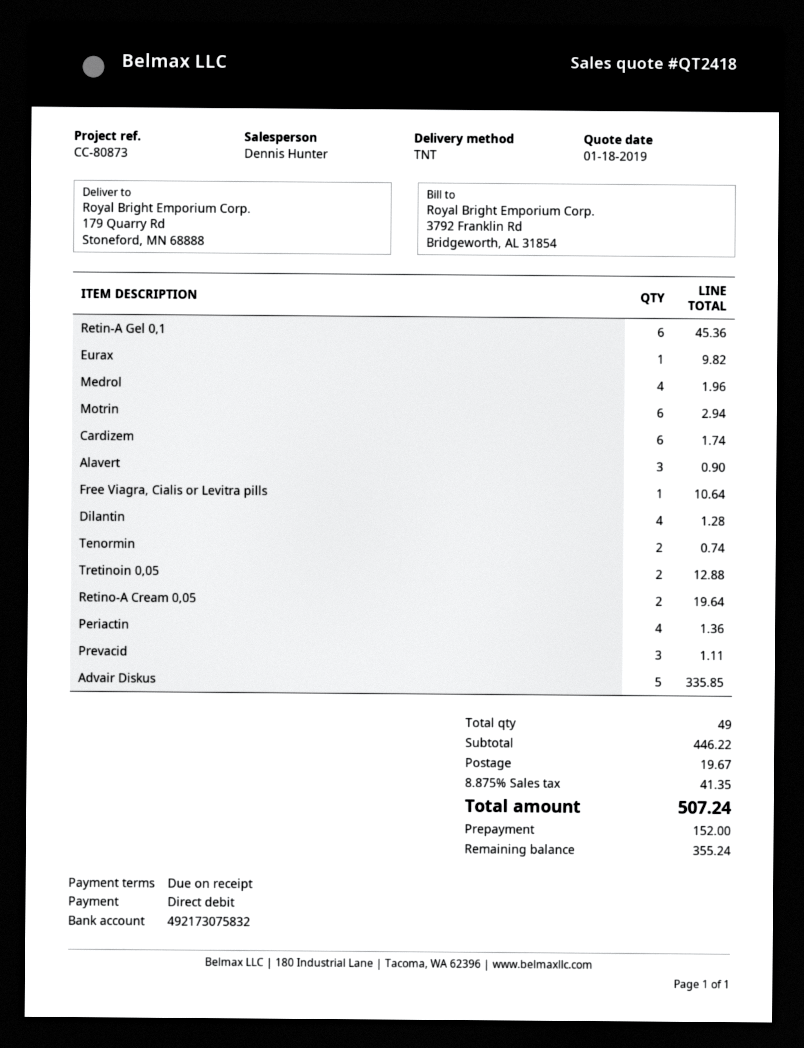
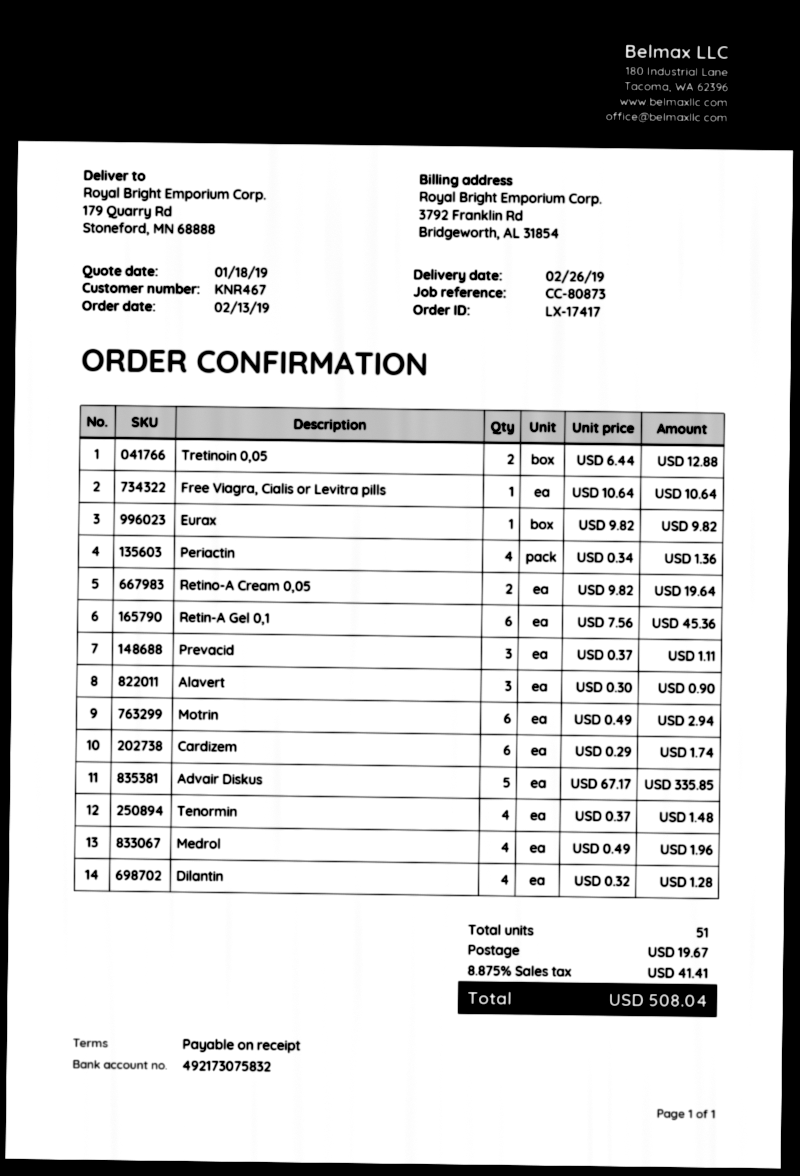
Tenormin: 2 for 0.74 -> 4 for 1.48
total quantity: 49 -> 51
tax: 8.875% = 41.35 -> 8.875% = 41.41
total: 507.24 -> 508.04

